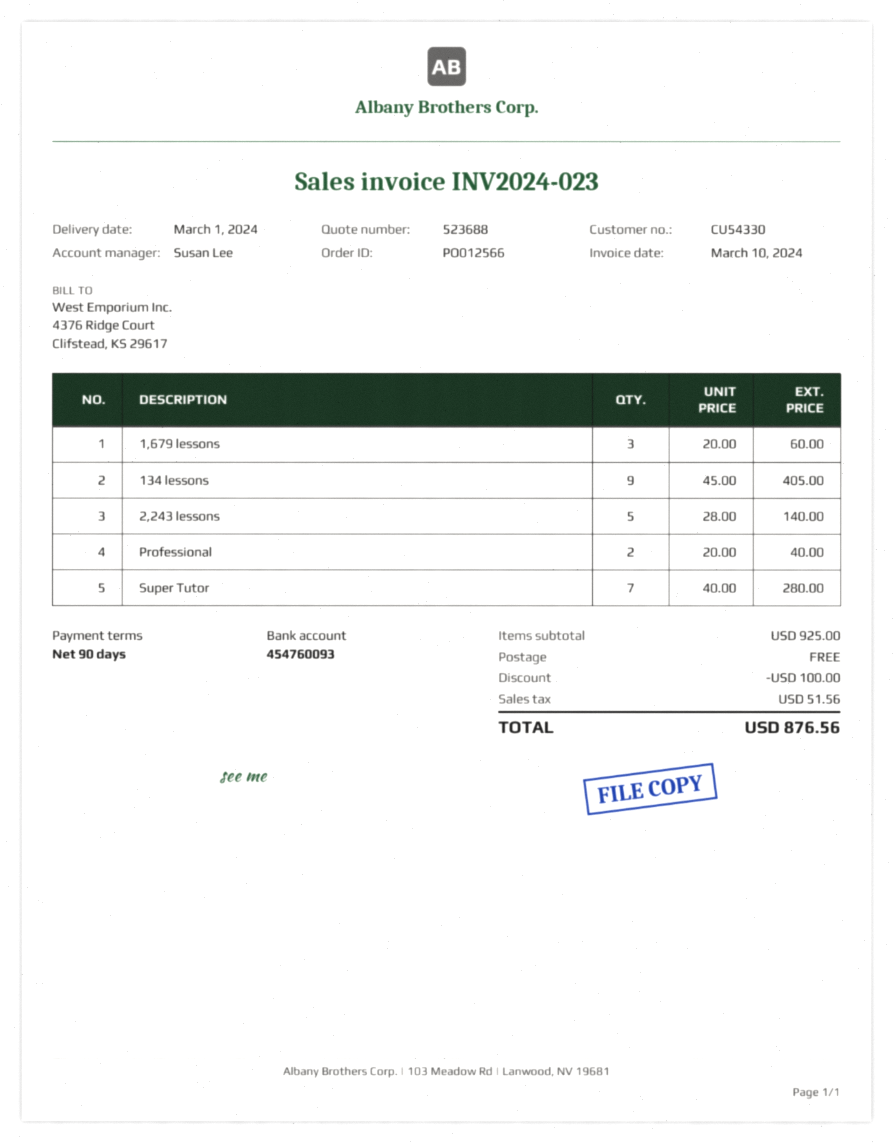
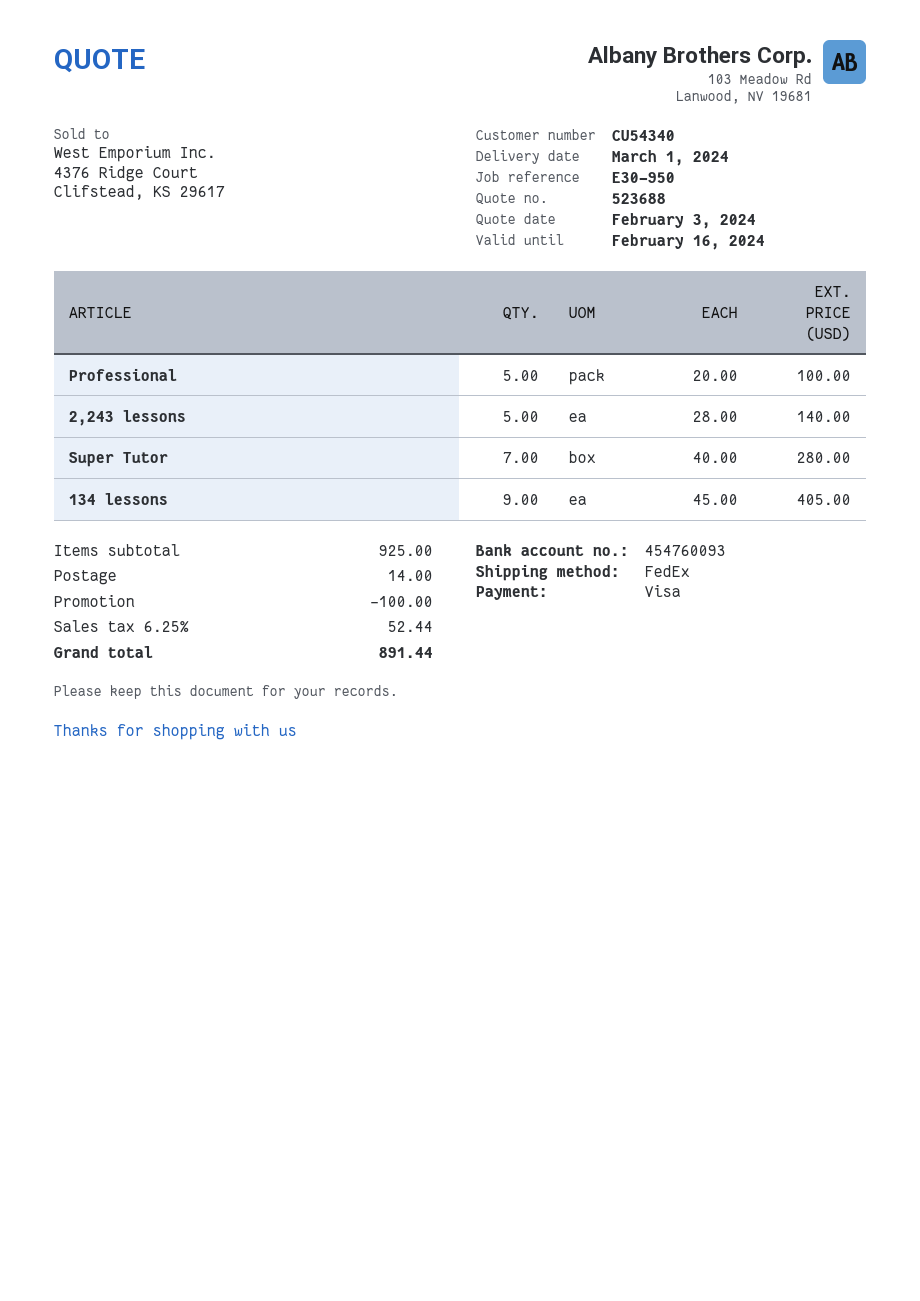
customer number: CU54330 -> CU54340
1,679 lessons: 3 x 20.00 = 60.00 -> none
Professional: 2 x 20.00 = 40.00 -> 5 x 20.00 = 100.00
shipping: 0.00 -> 14.00
tax: 51.56 -> 52.44
total: 876.56 -> 891.44

